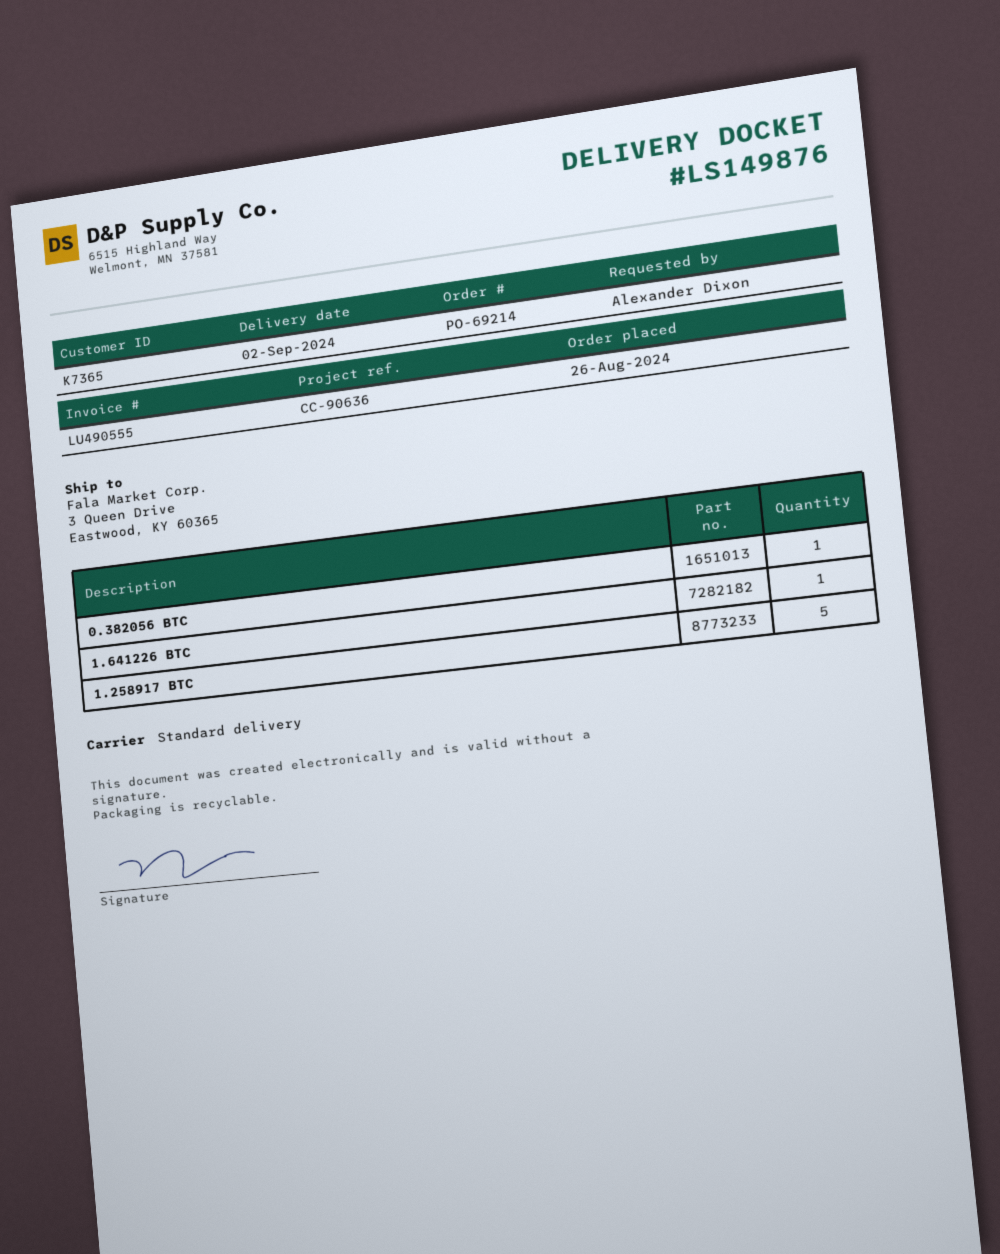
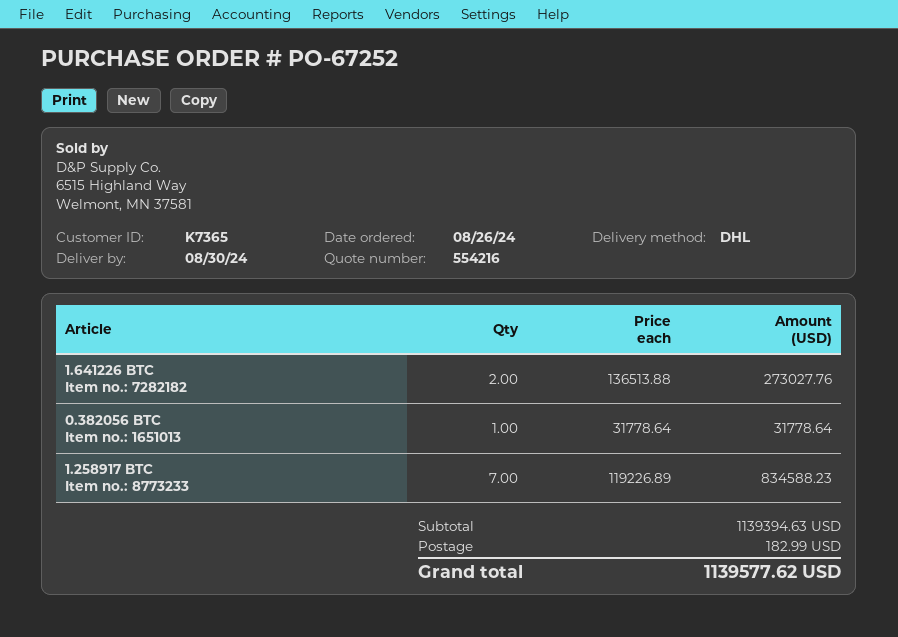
order number: PO-69214 -> PO-67252
delivery date: 2024-09-02 -> 2024-08-30
shipping method: standard -> DHL
1.641226 BTC: 1 -> 2
1.258917 BTC: 5 -> 7

